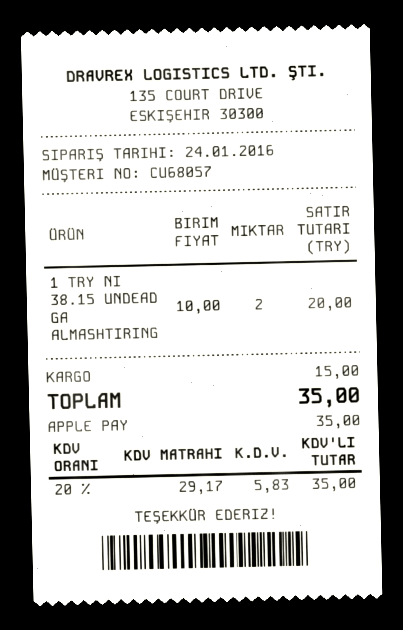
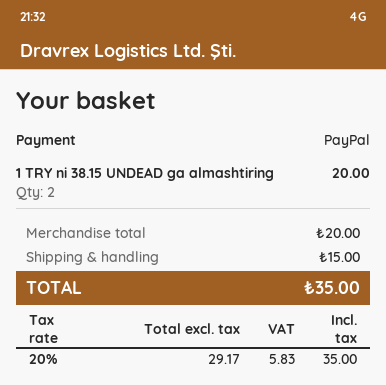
payment method: Apple Pay -> PayPal

